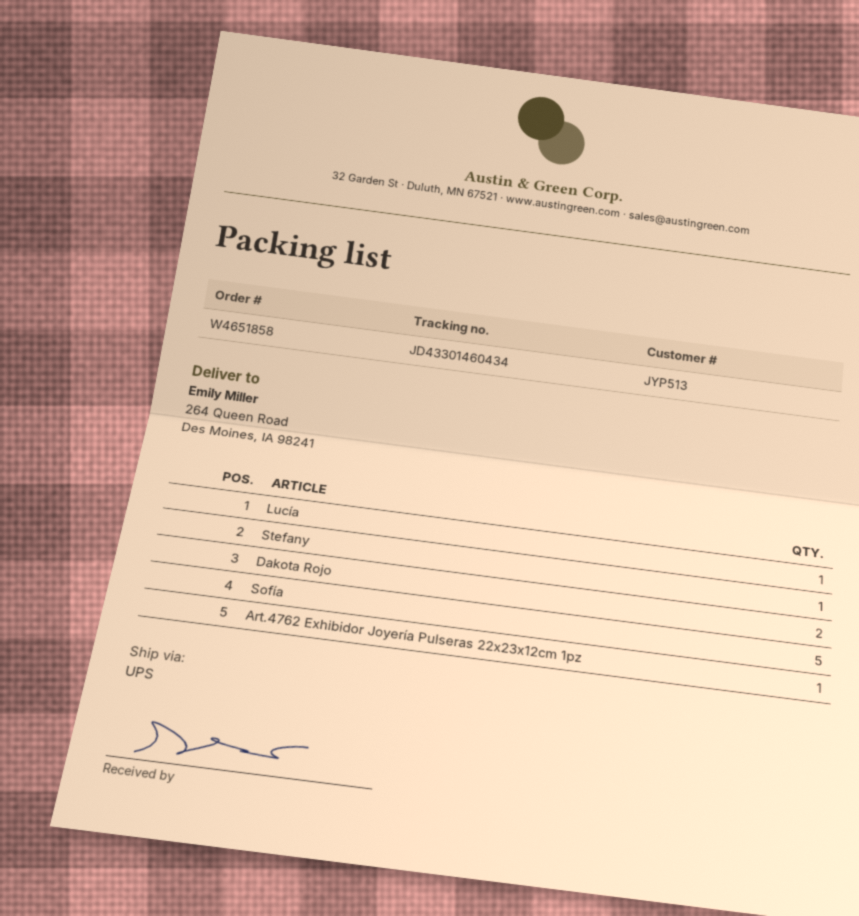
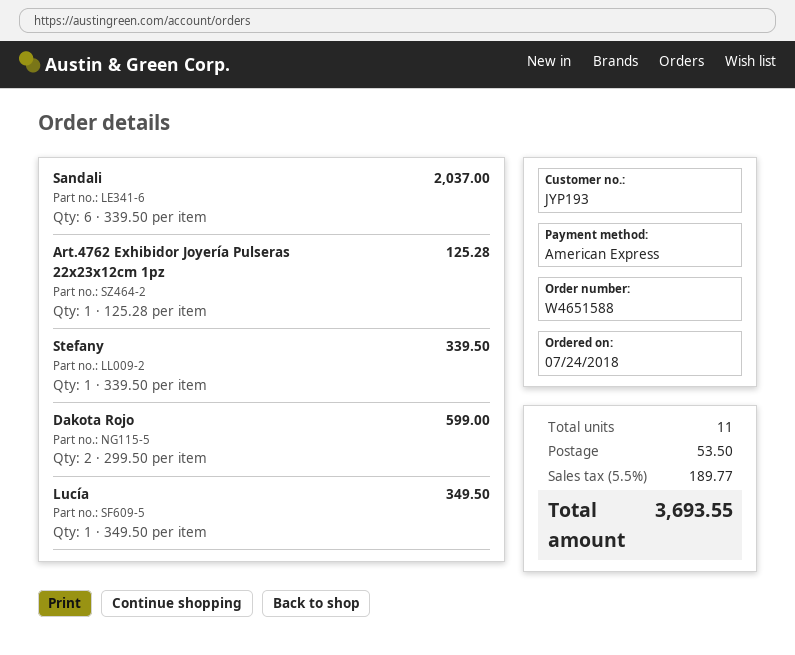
order number: W4651858 -> W4651588
customer number: JYP513 -> JYP193
Sofía: 5 -> none
Sandali: none -> 6

